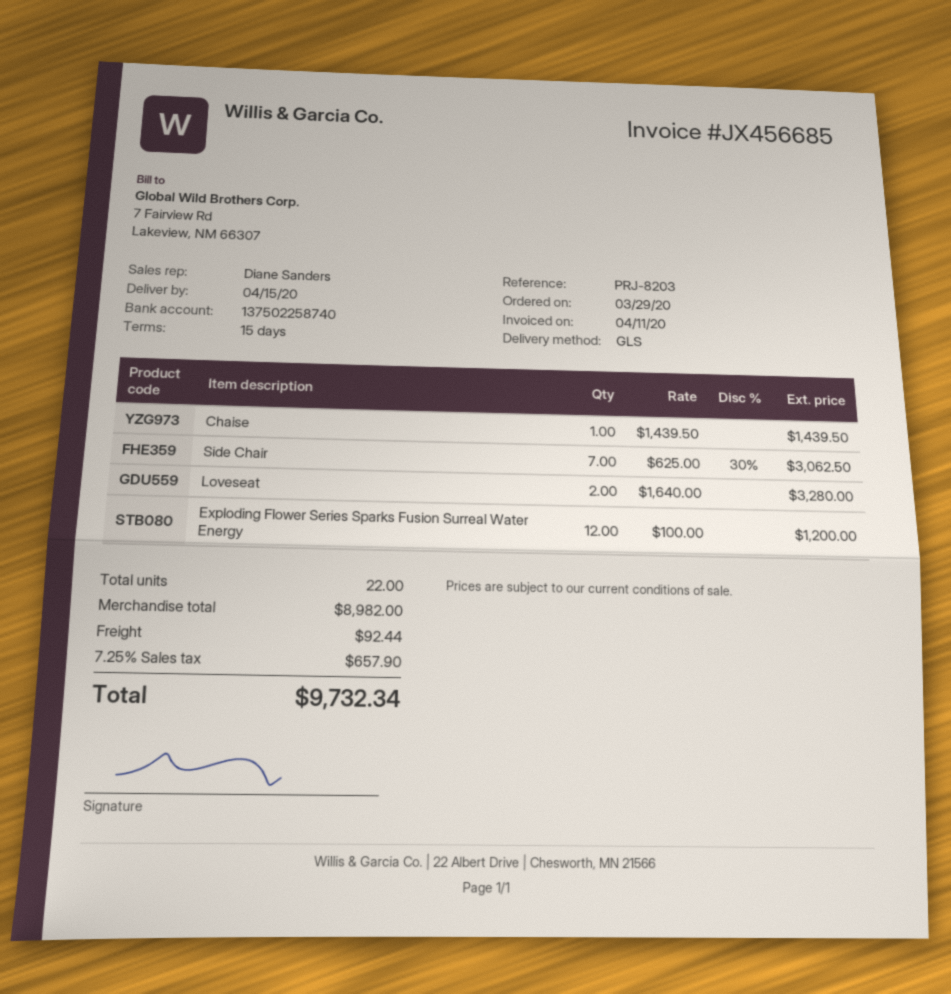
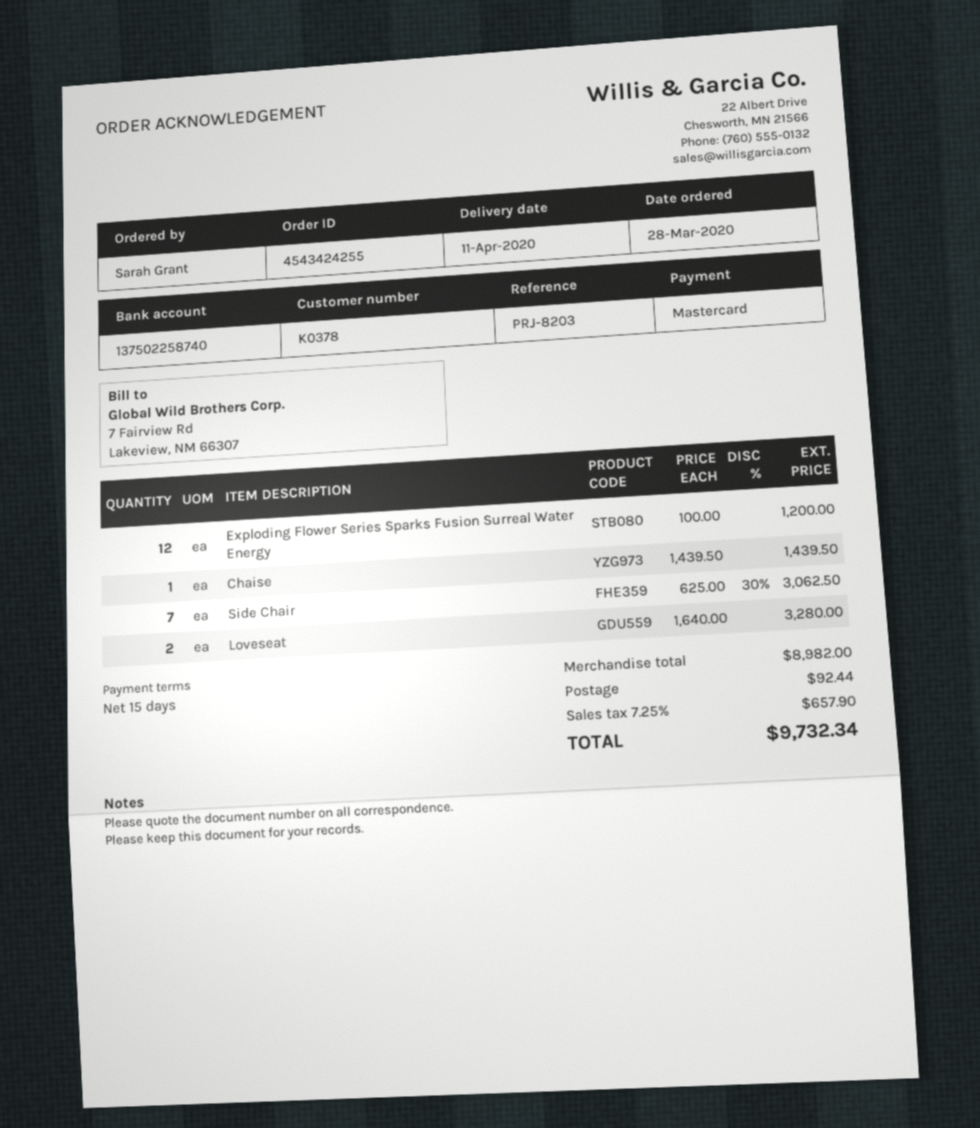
order date: 2020-03-29 -> 2020-03-28
delivery date: 2020-04-15 -> 2020-04-11

